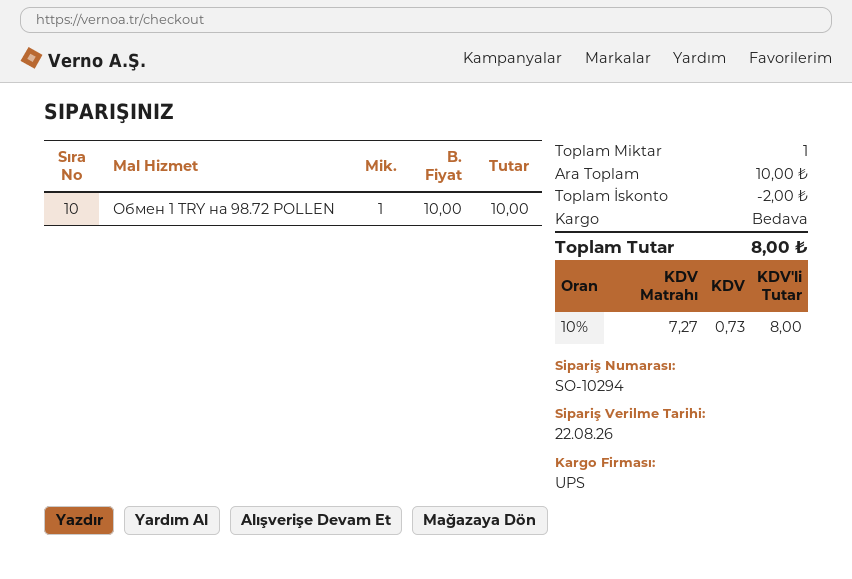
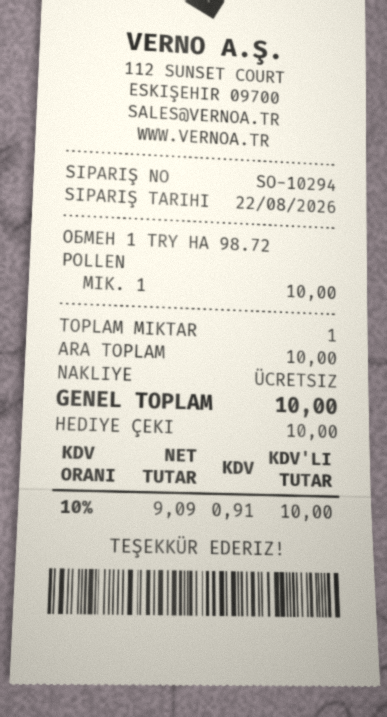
discount: 2.00 -> none
net: 7.27 -> 9.09
tax: 10% = 0.73 -> 10% = 0.91
total: 8.00 -> 10.00

